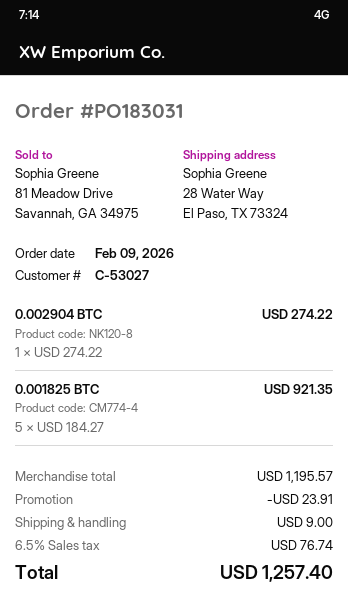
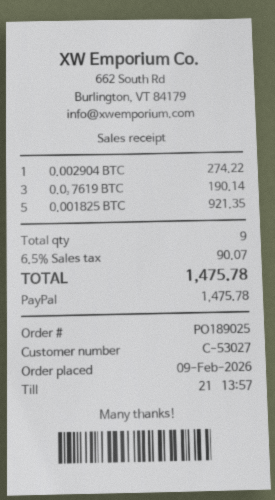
order number: PO183031 -> PO189025
0.0₃7619 BTC: none -> 3 for 190.14
discount: 23.91 -> none
shipping: 9.00 -> none
tax: 6.5% = 76.74 -> 6.5% = 90.07
total: 1257.40 -> 1475.78

